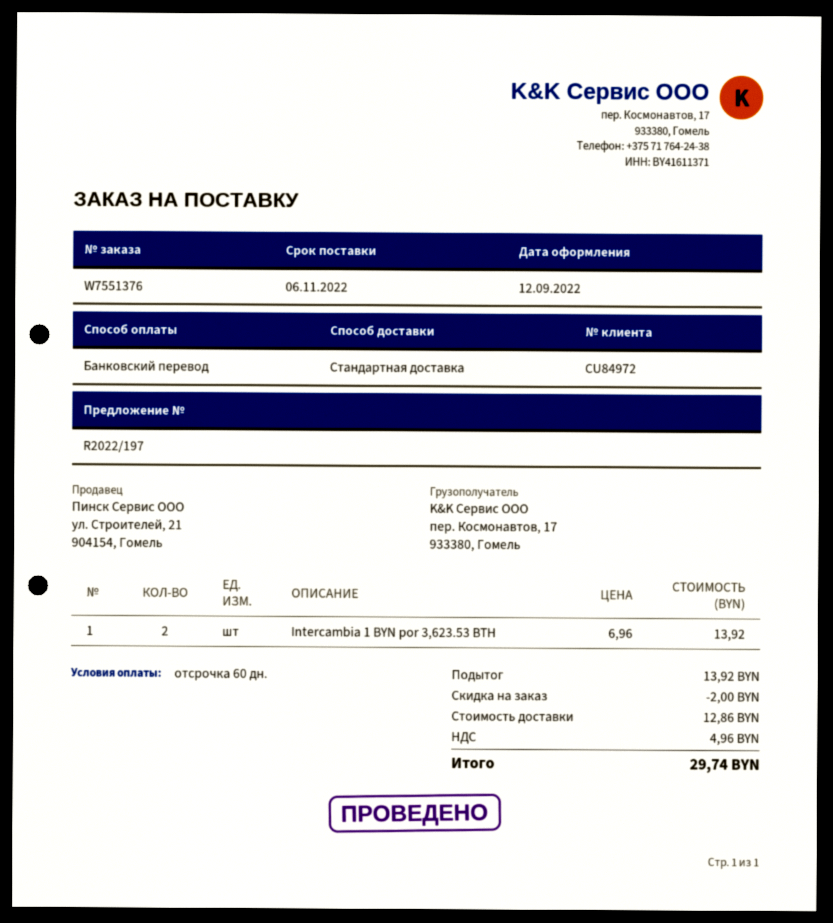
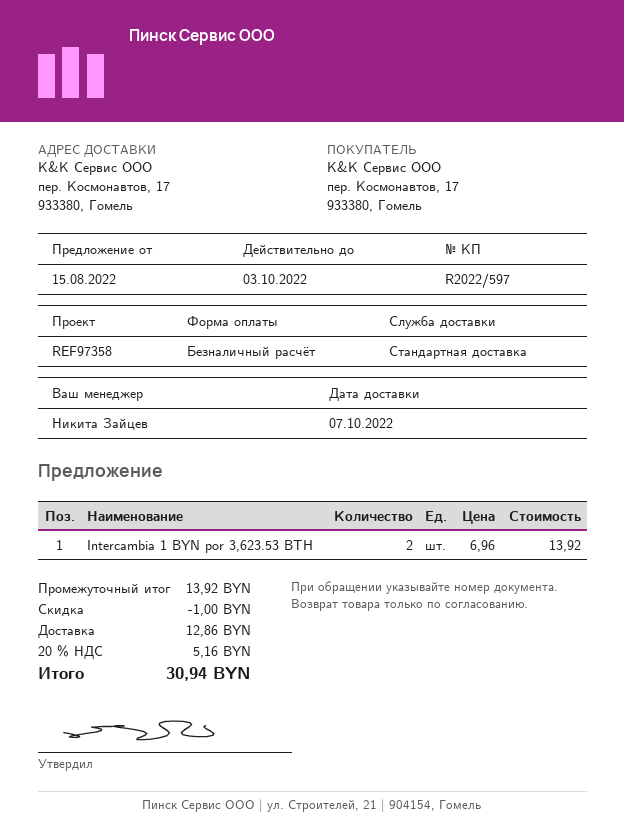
quote number: R2022/197 -> R2022/597
delivery date: 2022-11-06 -> 2022-10-07
discount: 2.00 -> 1.00
tax: 4.96 -> 5.16
total: 29.74 -> 30.94

